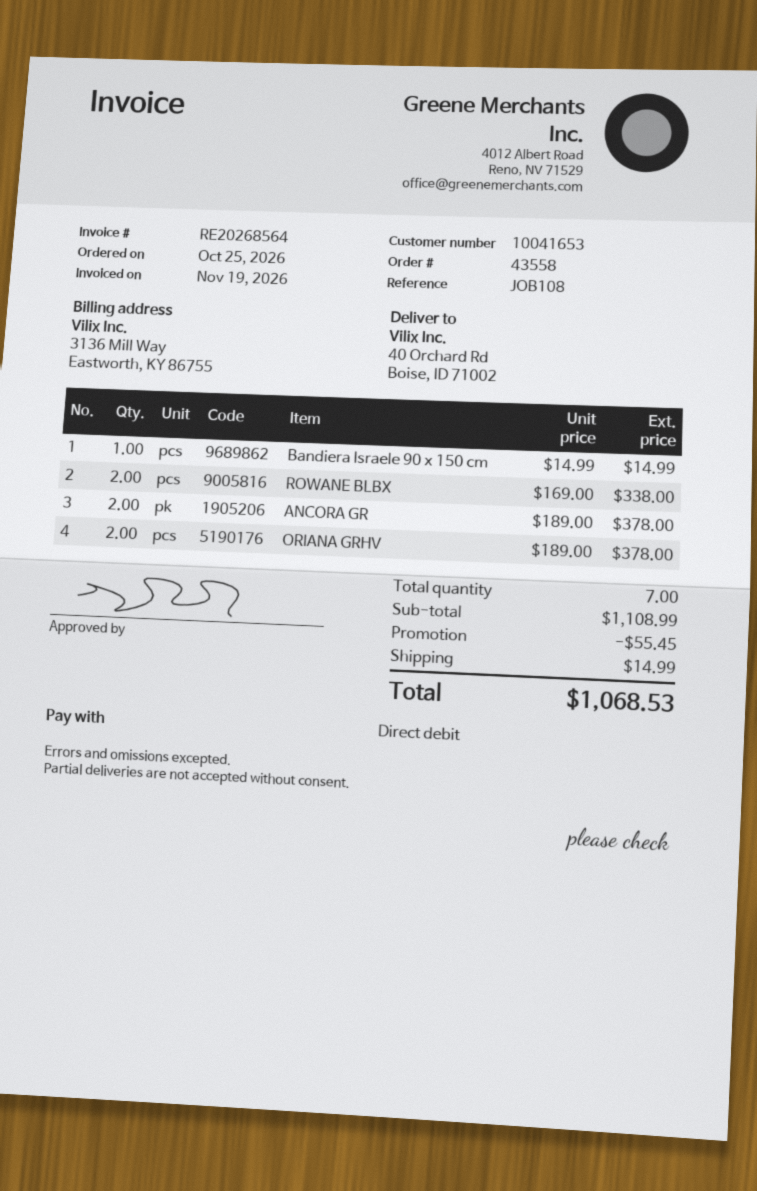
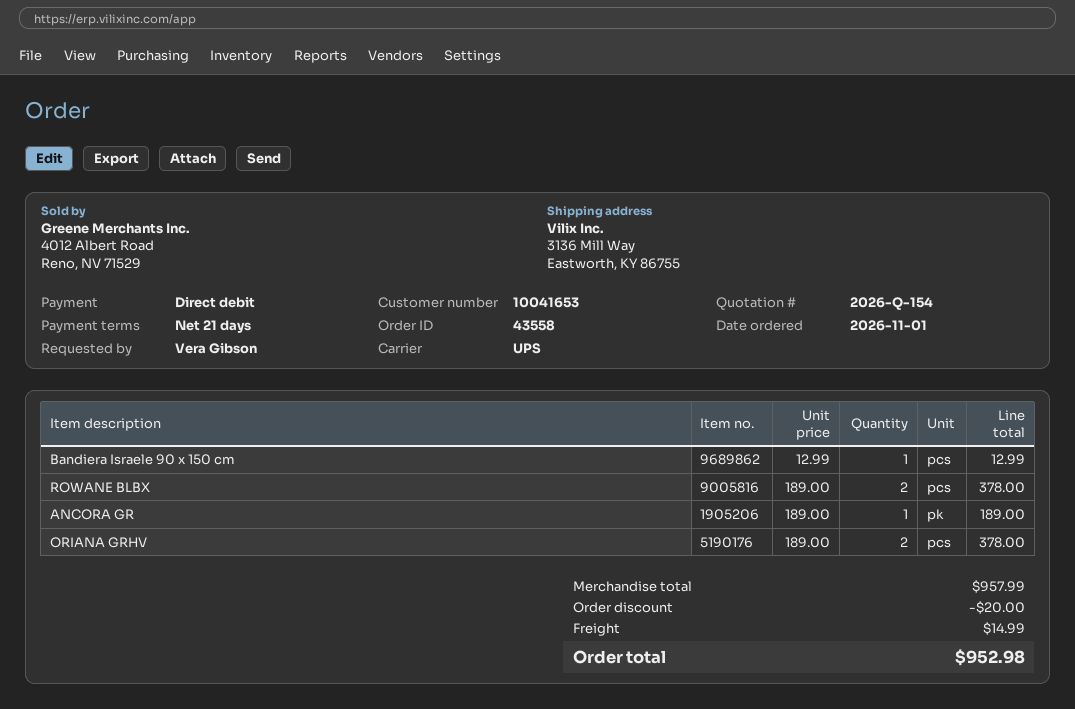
order date: 2026-10-25 -> 2026-11-01
ship to: 40 Orchard Rd, Boise, ID 71002 -> 3136 Mill Way, Eastworth, KY 86755
Bandiera Israele 90 x 150 cm: 1 x 14.99 = 14.99 -> 1 x 12.99 = 12.99
ROWANE BLBX: 2 x 169.00 = 338.00 -> 2 x 189.00 = 378.00
ANCORA GR: 2 x 189.00 = 378.00 -> 1 x 189.00 = 189.00
subtotal: 1108.99 -> 957.99
discount: 55.45 -> 20.00
total: 1068.53 -> 952.98

